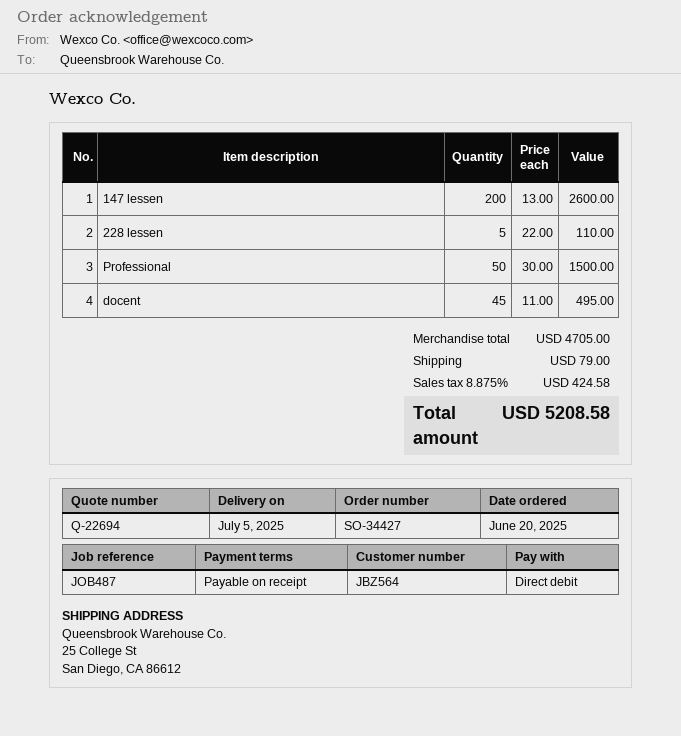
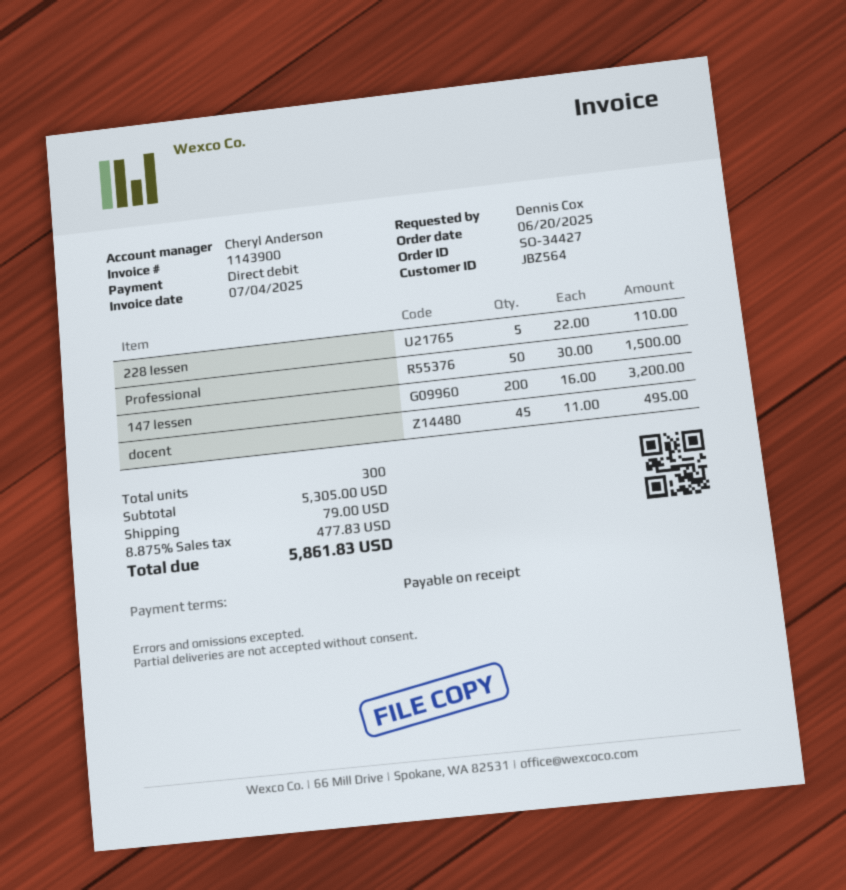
147 lessen: 200 x 13.00 = 2600.00 -> 200 x 16.00 = 3200.00
subtotal: 4705.00 -> 5305.00
tax: 8.875% = 424.58 -> 8.875% = 477.83
total: 5208.58 -> 5861.83

